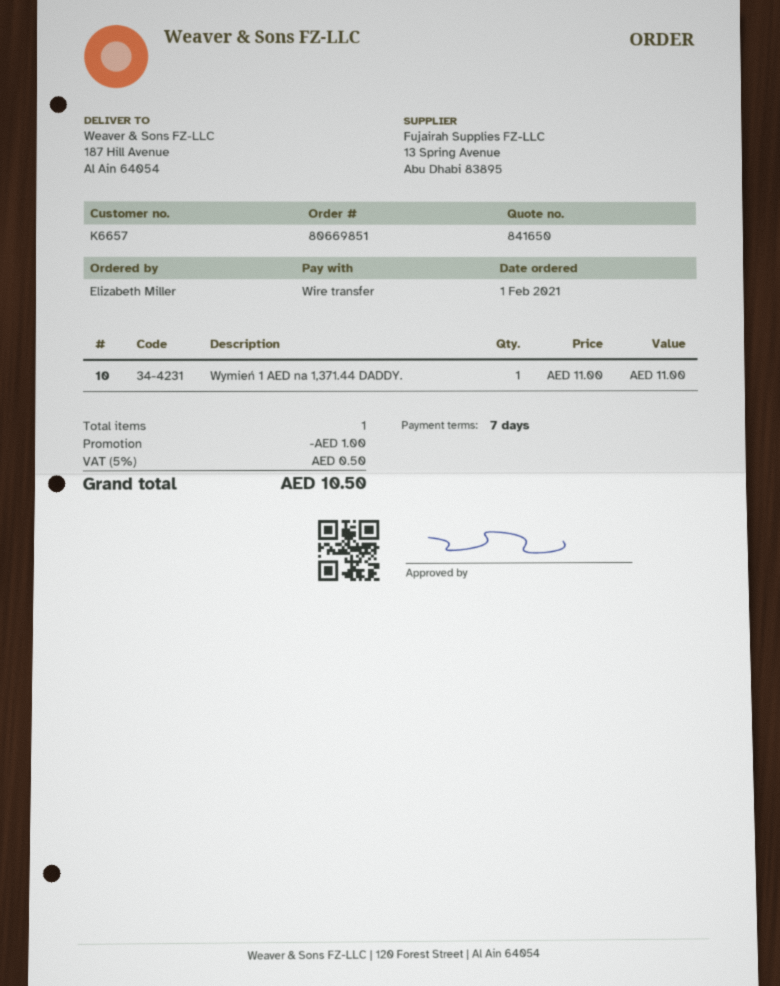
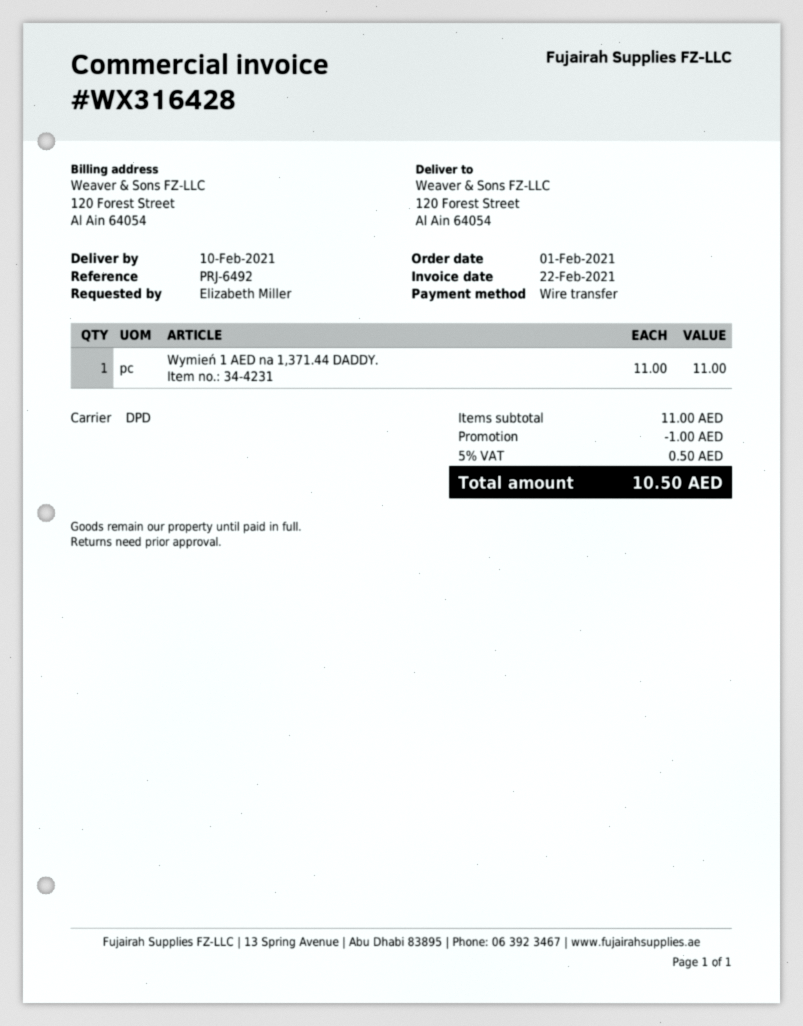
ship to: 187 Hill Avenue, Al Ain 64054 -> 120 Forest Street, Al Ain 64054

